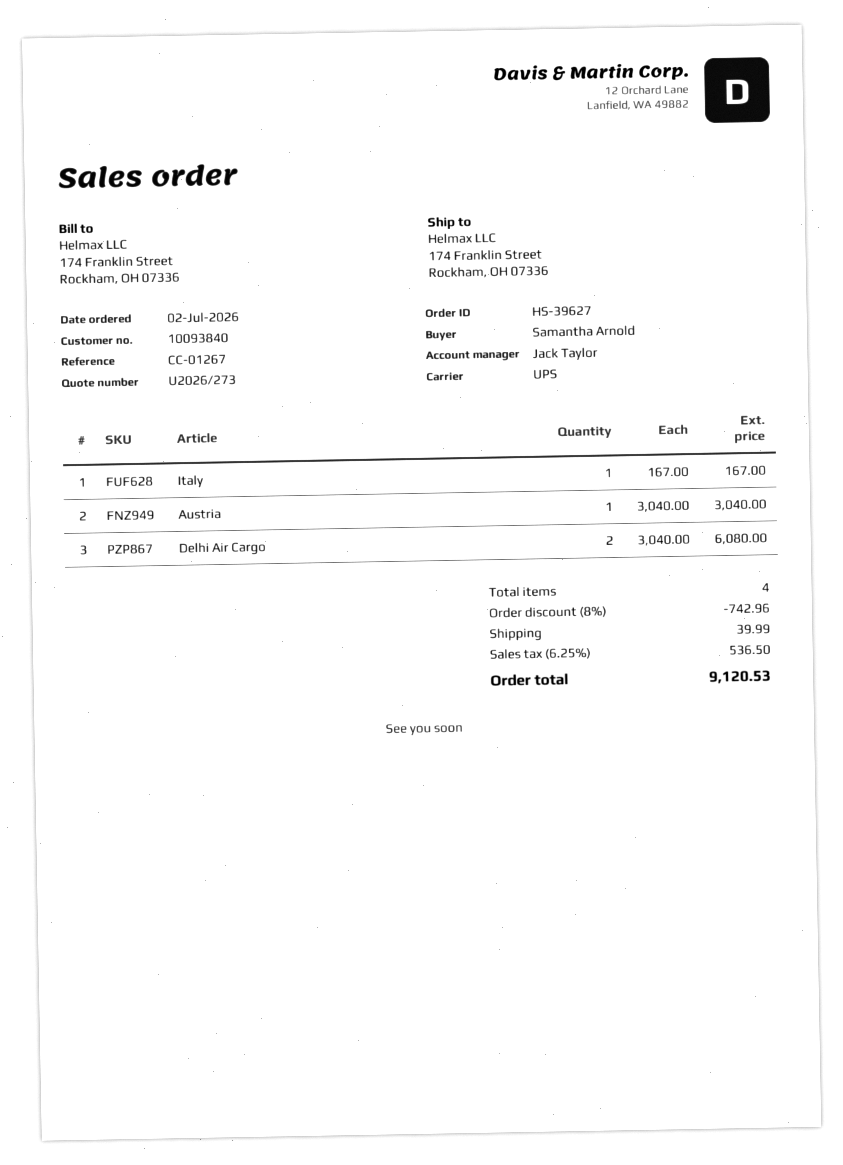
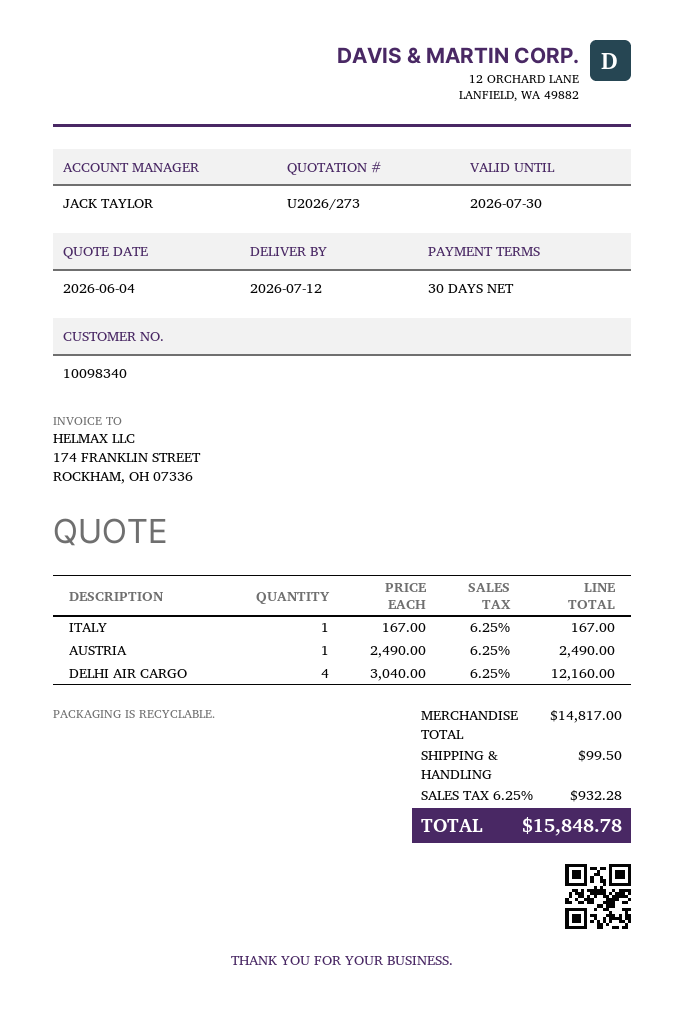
customer number: 10093840 -> 10098340
Austria: 1 x 3040.00 = 3040.00 -> 1 x 2490.00 = 2490.00
Delhi Air Cargo: 2 x 3040.00 = 6080.00 -> 4 x 3040.00 = 12160.00
discount: 8% = 742.96 -> none
shipping: 39.99 -> 99.50
tax: 6.25% = 536.50 -> 6.25% = 932.28
total: 9120.53 -> 15848.78

